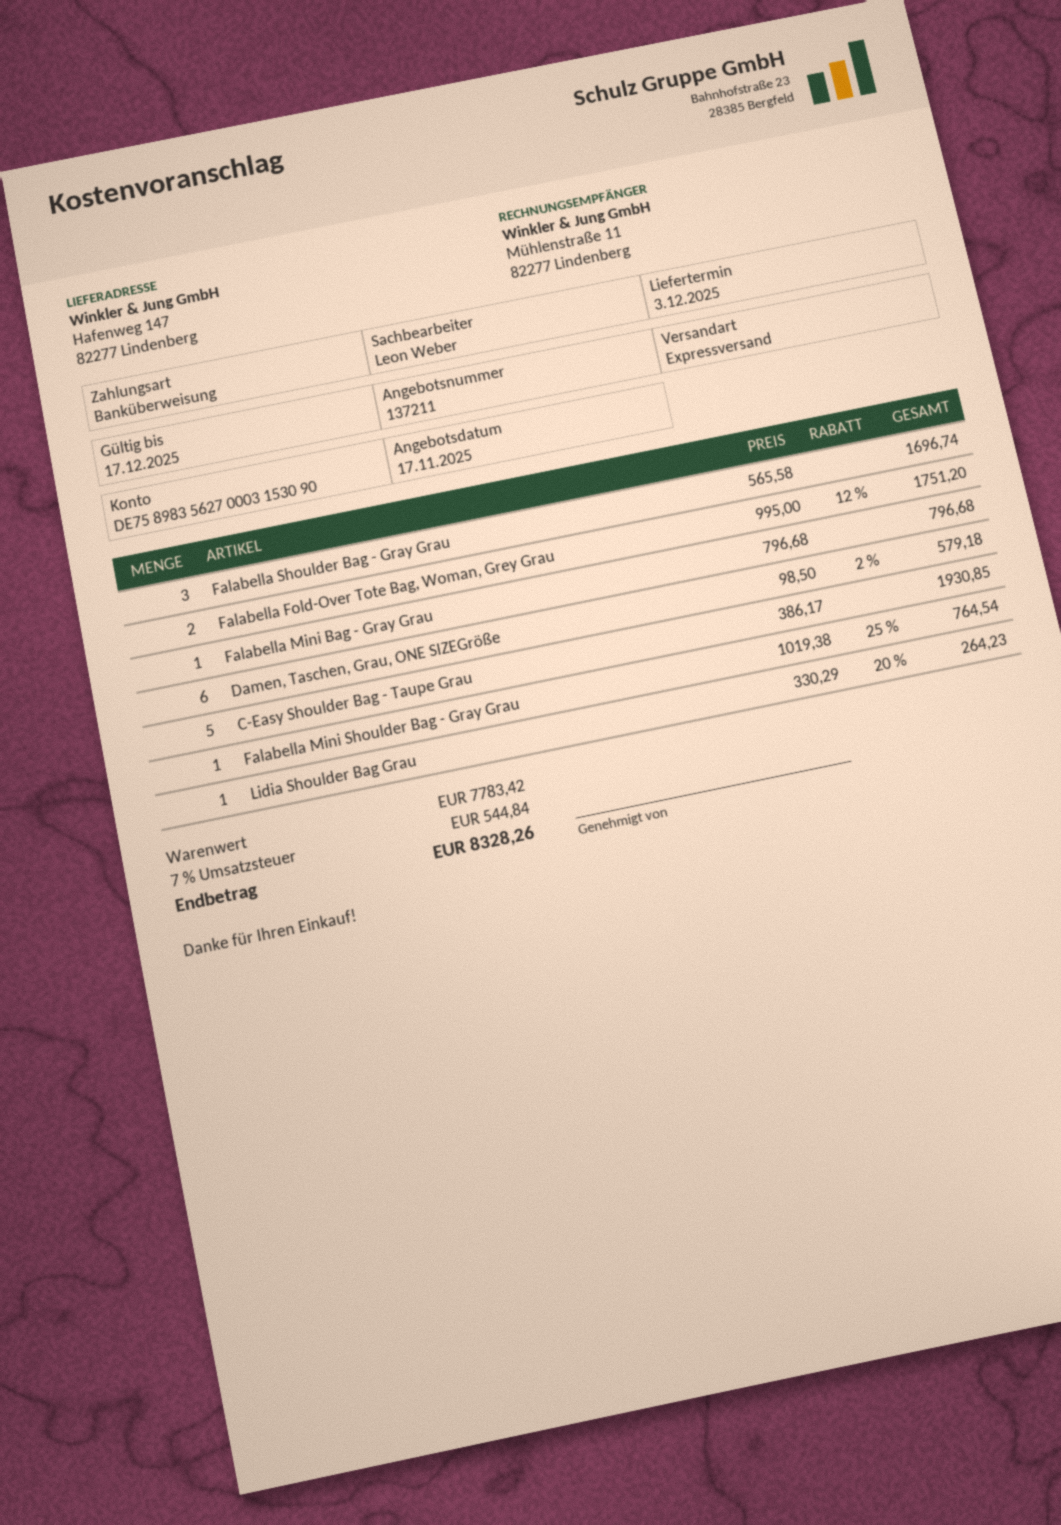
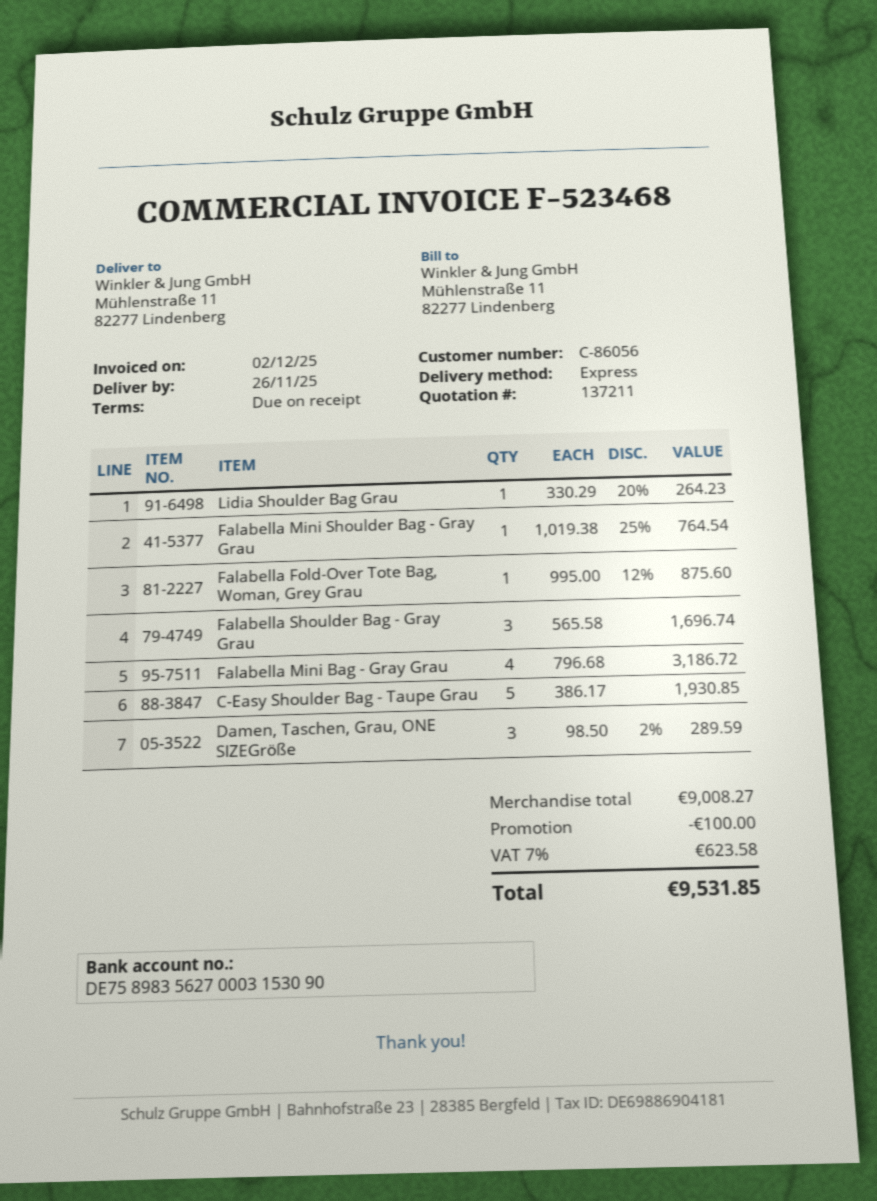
delivery date: 2025-12-03 -> 2025-11-26
ship to: Hafenweg 147, 82277 Lindenberg -> Mühlenstraße 11, 82277 Lindenberg
Falabella Fold-Over Tote Bag, Woman, Grey Grau: 2 x 995.00 - 12% = 1751.20 -> 1 x 995.00 - 12% = 875.60
Falabella Mini Bag - Gray Grau: 1 x 796.68 = 796.68 -> 4 x 796.68 = 3186.72
Damen, Taschen, Grau, ONE SIZEGröße: 6 x 98.50 - 2% = 579.18 -> 3 x 98.50 - 2% = 289.59
subtotal: 7783.42 -> 9008.27
discount: none -> 100.00
tax: 7% = 544.84 -> 7% = 623.58
total: 8328.26 -> 9531.85

